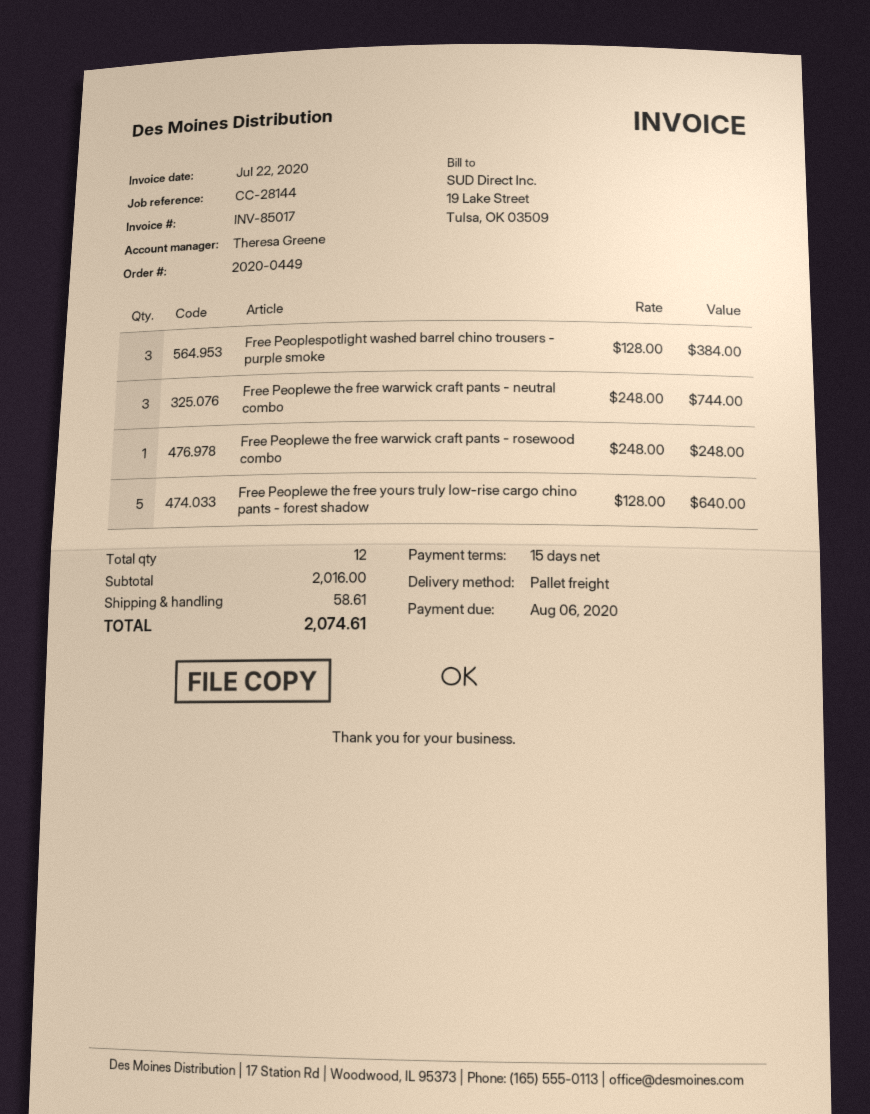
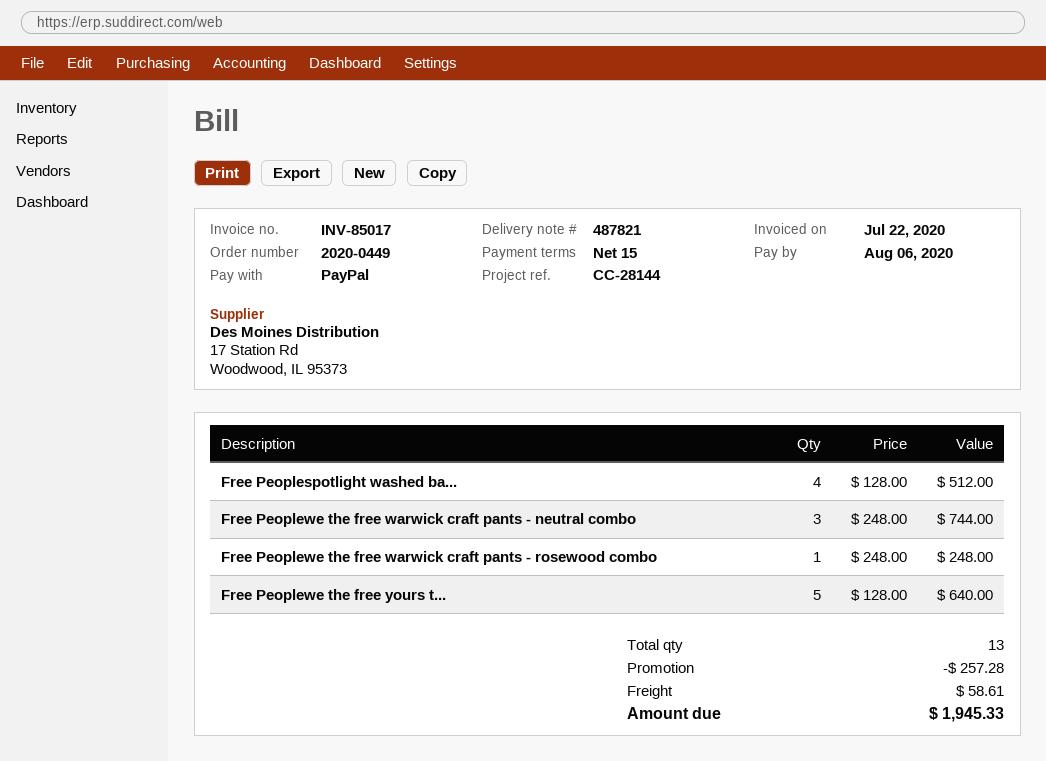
Free Peoplespotlight washed barrel chino trousers - purple smoke: 3 x 128.00 = 384.00 -> 4 x 128.00 = 512.00
total quantity: 12 -> 13
discount: none -> 257.28
total: 2074.61 -> 1945.33

